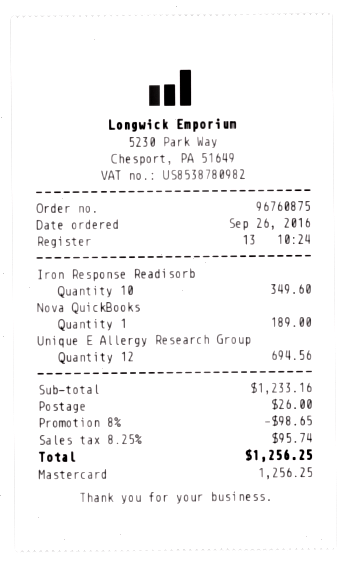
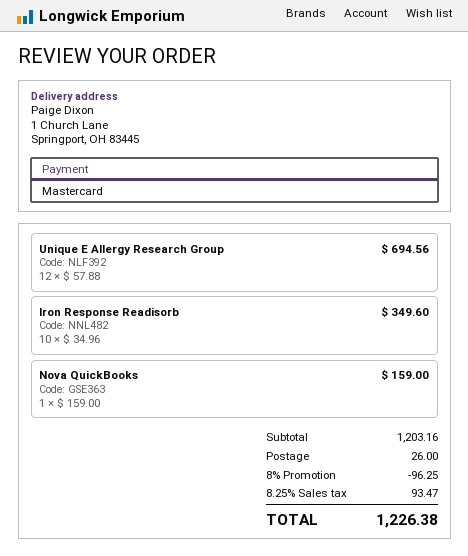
Nova QuickBooks: 1 for 189.00 -> 1 for 159.00
subtotal: 1233.16 -> 1203.16
discount: 8% = 98.65 -> 8% = 96.25
tax: 8.25% = 95.74 -> 8.25% = 93.47
total: 1256.25 -> 1226.38

